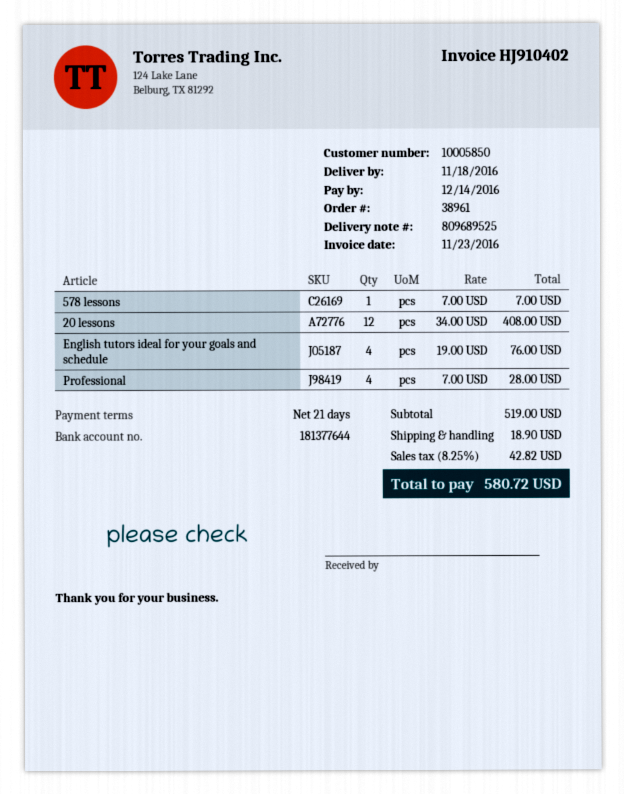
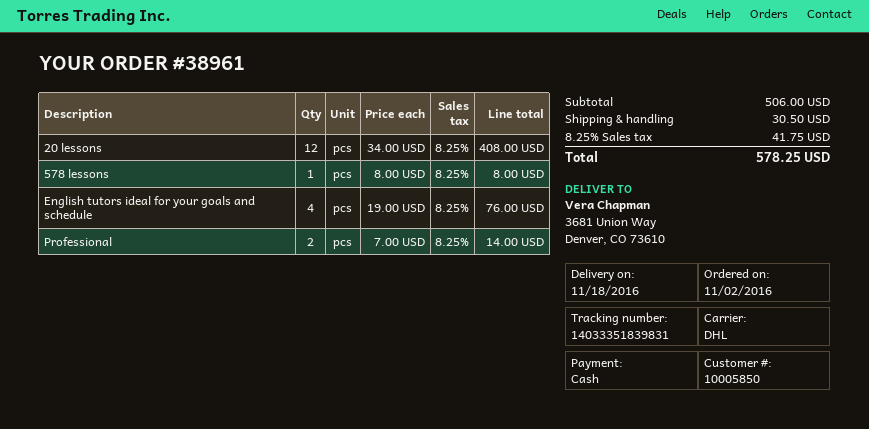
578 lessons: 1 x 7.00 = 7.00 -> 1 x 8.00 = 8.00
Professional: 4 x 7.00 = 28.00 -> 2 x 7.00 = 14.00
subtotal: 519.00 -> 506.00
shipping: 18.90 -> 30.50
tax: 8.25% = 42.82 -> 8.25% = 41.75
total: 580.72 -> 578.25

